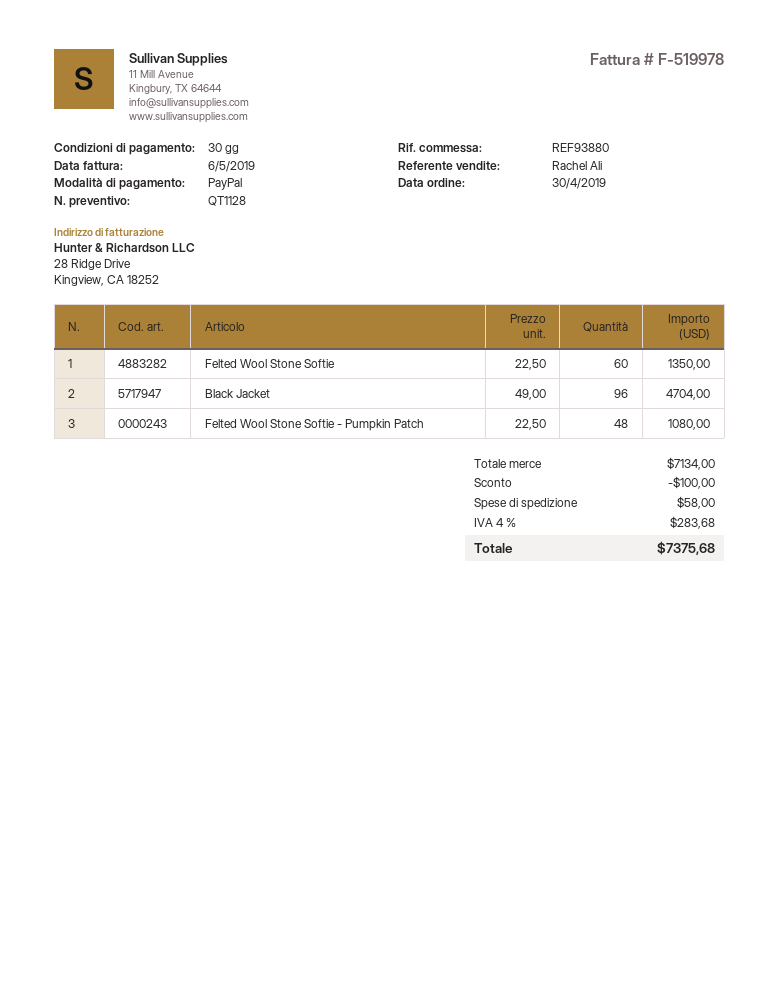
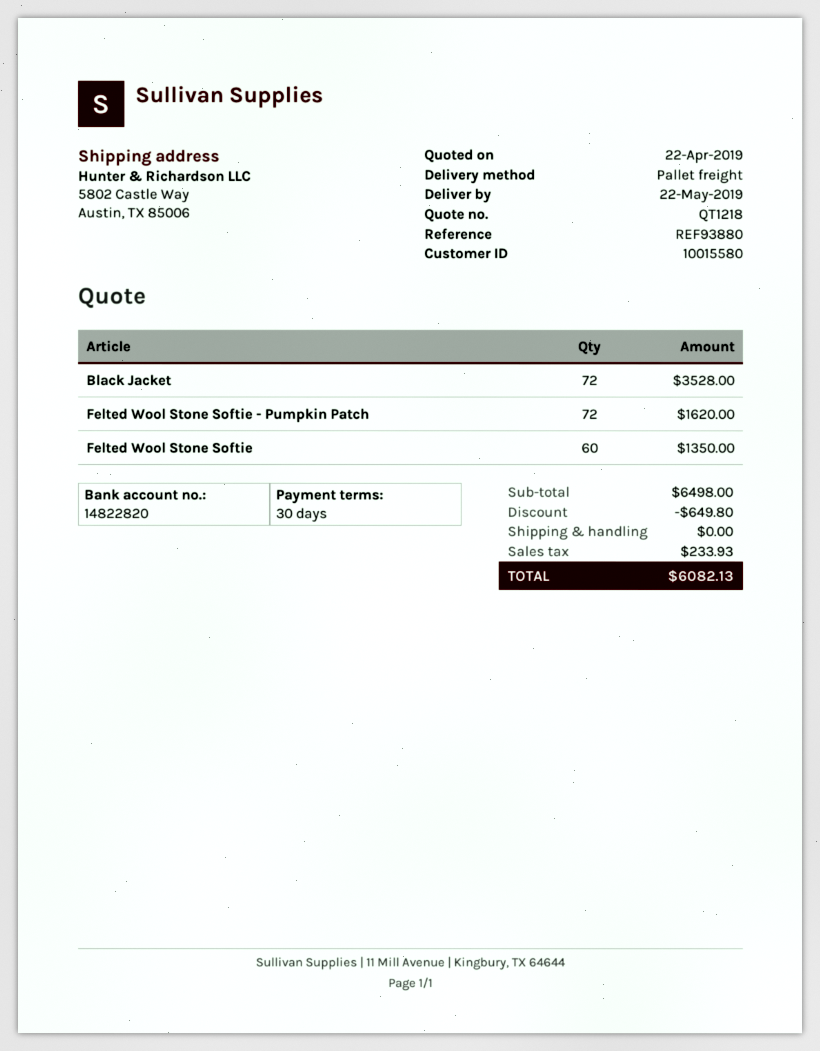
quote number: QT1128 -> QT1218
Black Jacket: 96 for 4704.00 -> 72 for 3528.00
Felted Wool Stone Softie - Pumpkin Patch: 48 for 1080.00 -> 72 for 1620.00
subtotal: 7134.00 -> 6498.00
discount: 100.00 -> 649.80
shipping: 58.00 -> 0.00
tax: 283.68 -> 233.93
total: 7375.68 -> 6082.13

